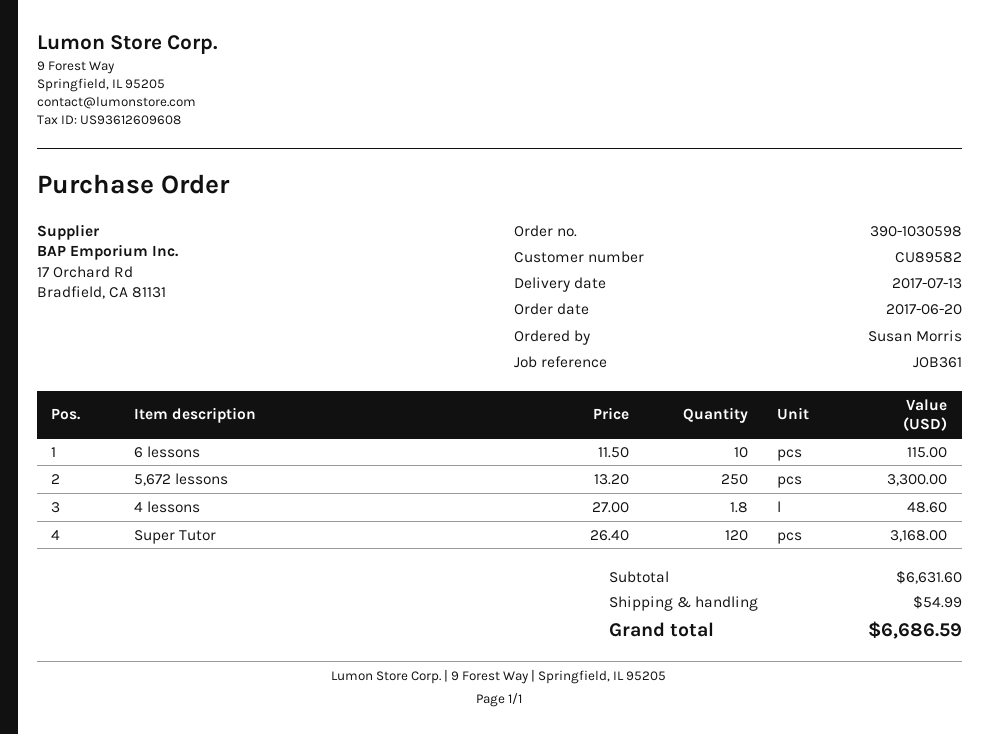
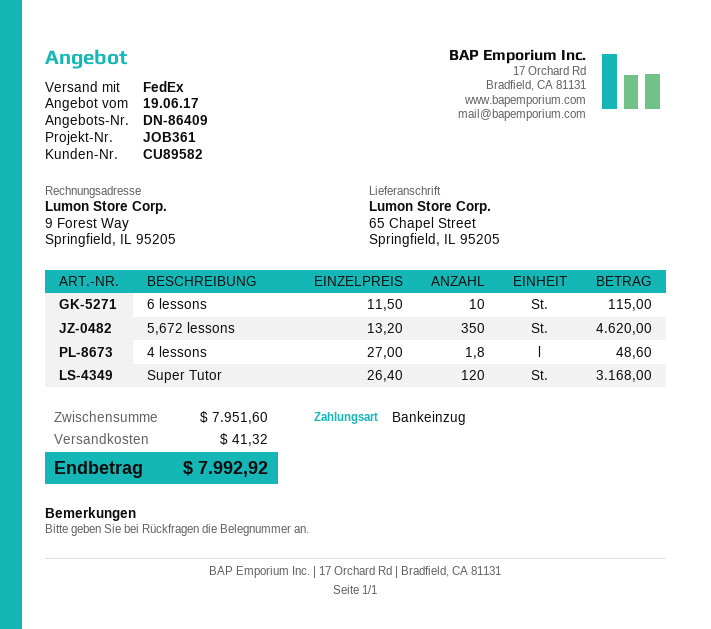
5,672 lessons: 250 x 13.20 = 3300.00 -> 350 x 13.20 = 4620.00
subtotal: 6631.60 -> 7951.60
shipping: 54.99 -> 41.32
total: 6686.59 -> 7992.92

